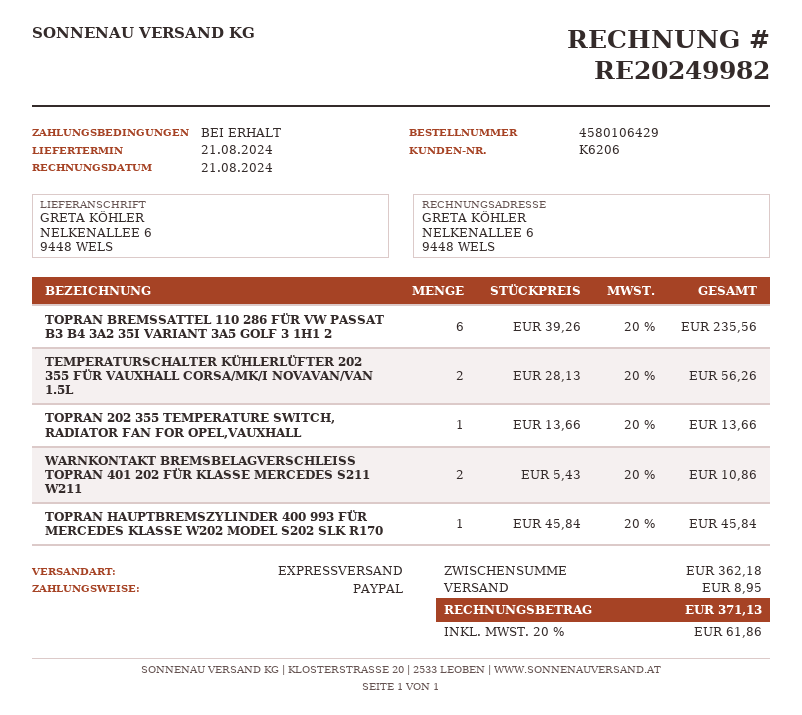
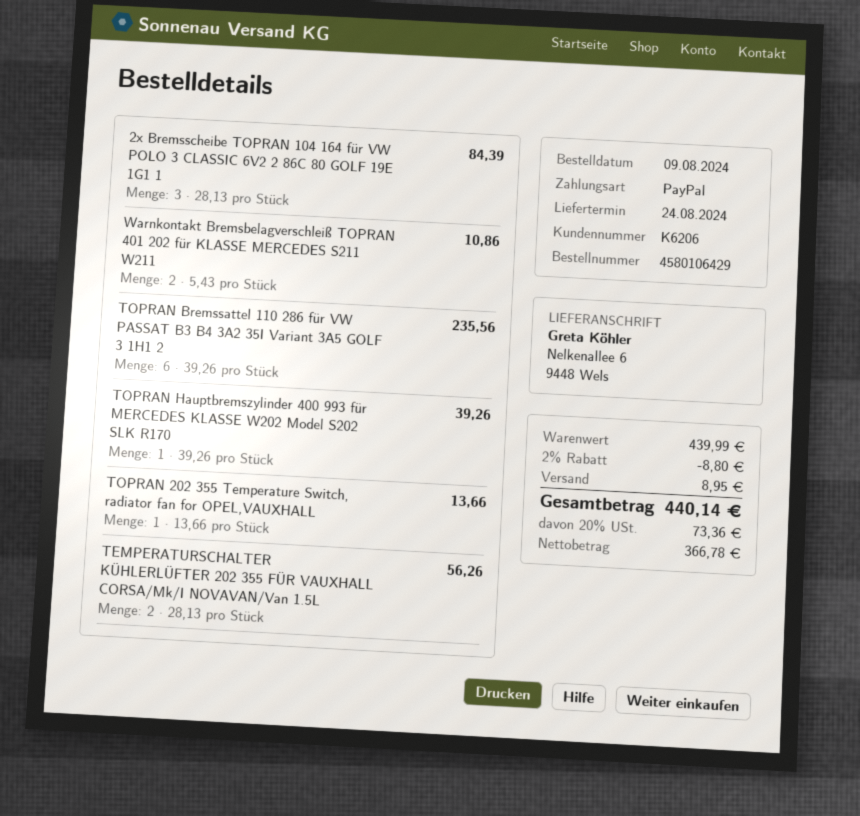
delivery date: 2024-08-21 -> 2024-08-24
TOPRAN HAUPTBREMSZYLINDER 400 993 FÜR MERCEDES KLASSE W202 MODEL S202 SLK R170: 1 x 45.84 = 45.84 -> 1 x 39.26 = 39.26
2x Bremsscheibe TOPRAN 104 164 für VW POLO 3 CLASSIC 6V2 2 86C 80 GOLF 19E 1G1 1: none -> 3 x 28.13 = 84.39
subtotal: 362.18 -> 439.99
discount: none -> 2% = 8.80
tax: 20% = 61.86 -> 20% = 73.36
total: 371.13 -> 440.14

